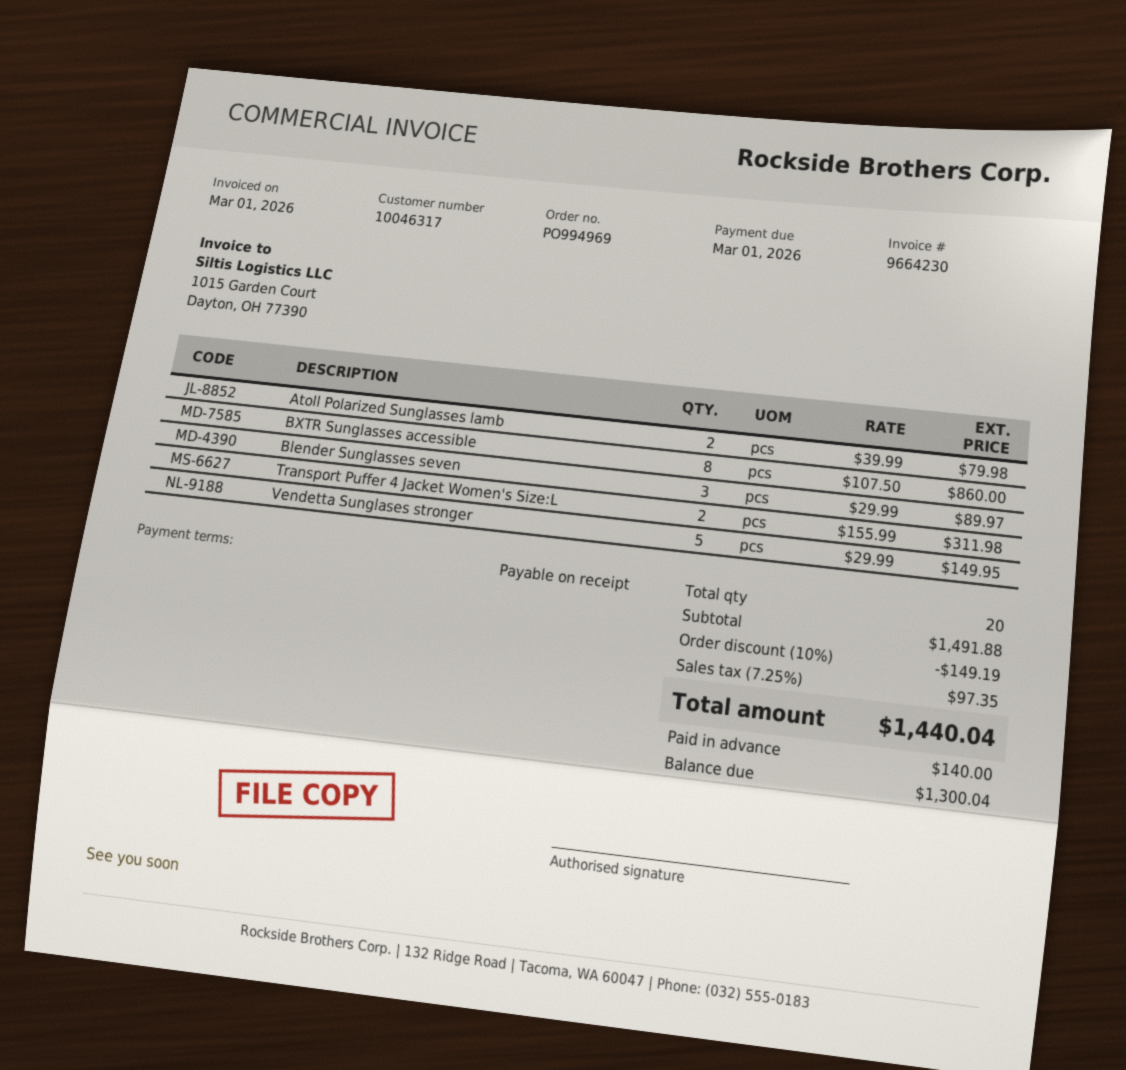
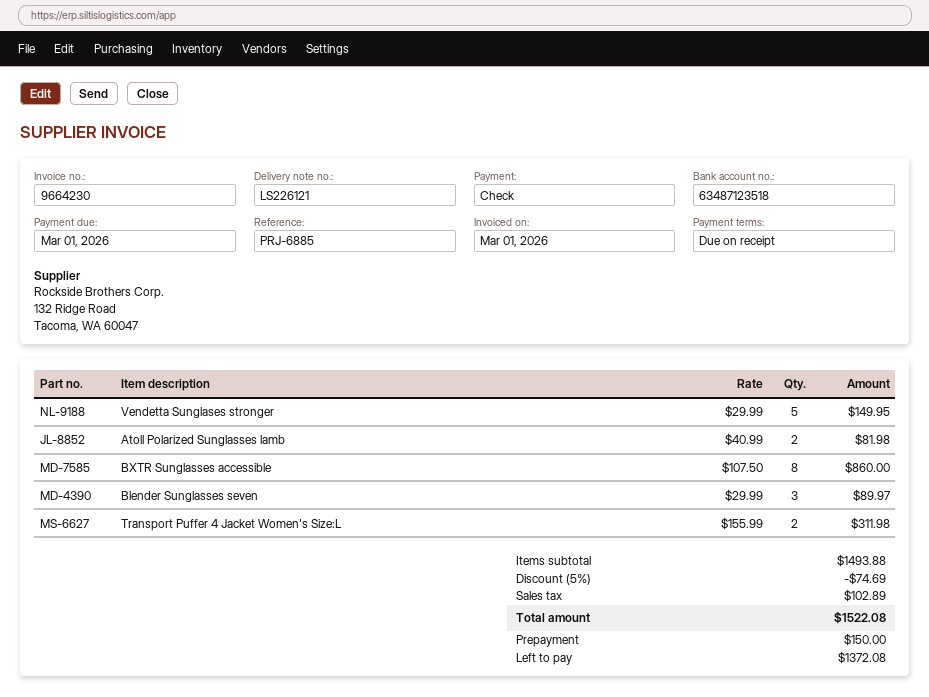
Atoll Polarized Sunglasses lamb: 2 x 39.99 = 79.98 -> 2 x 40.99 = 81.98
subtotal: 1491.88 -> 1493.88
discount: 10% = 149.19 -> 5% = 74.69
tax: 97.35 -> 102.89
total: 1440.04 -> 1522.08
deposit: 140.00 -> 150.00
balance: 1300.04 -> 1372.08

